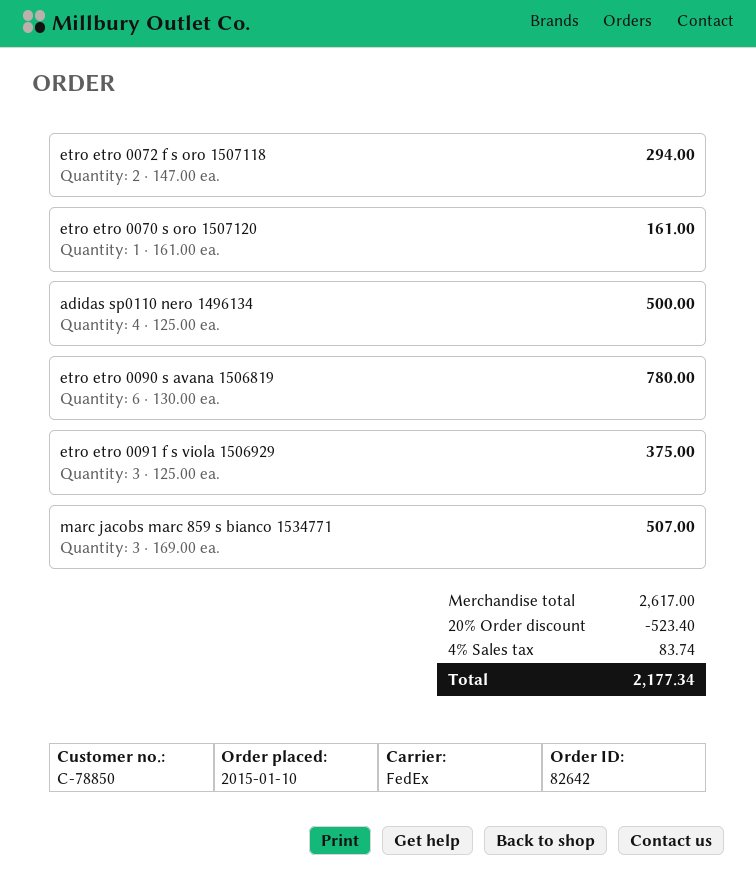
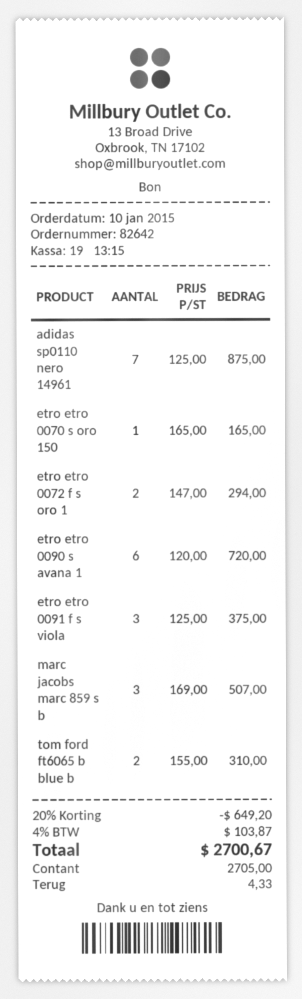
etro etro 0070 s oro 1507120: 1 x 161.00 = 161.00 -> 1 x 165.00 = 165.00
adidas sp0110 nero 1496134: 4 x 125.00 = 500.00 -> 7 x 125.00 = 875.00
etro etro 0090 s avana 1506819: 6 x 130.00 = 780.00 -> 6 x 120.00 = 720.00
tom ford ft6065 b blue b: none -> 2 x 155.00 = 310.00
discount: 20% = 523.40 -> 20% = 649.20
tax: 4% = 83.74 -> 4% = 103.87
total: 2177.34 -> 2700.67

